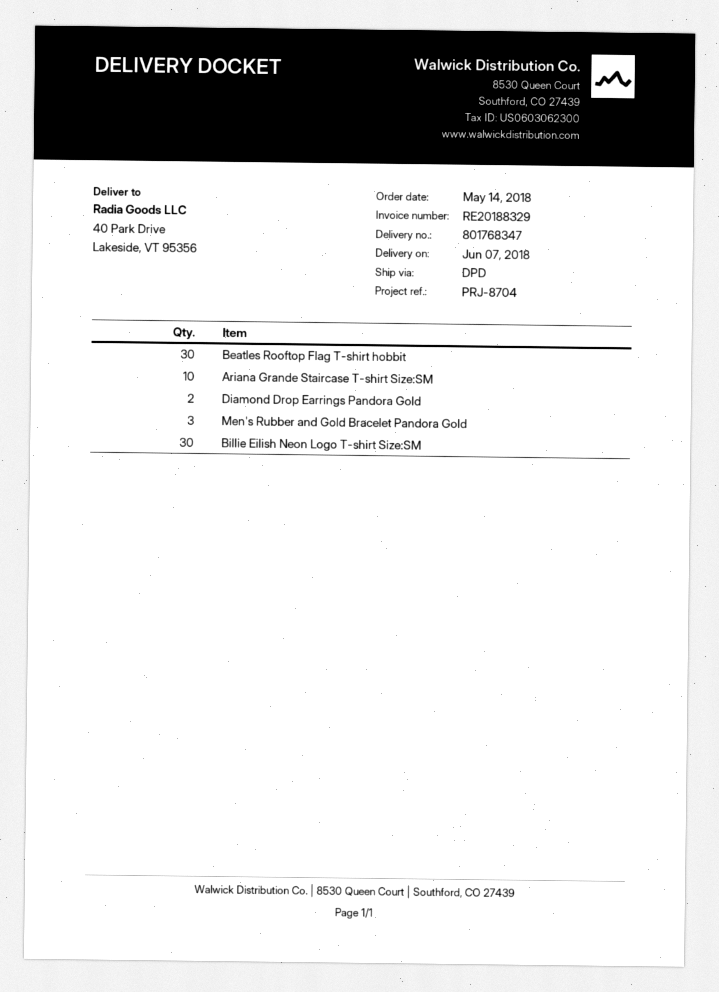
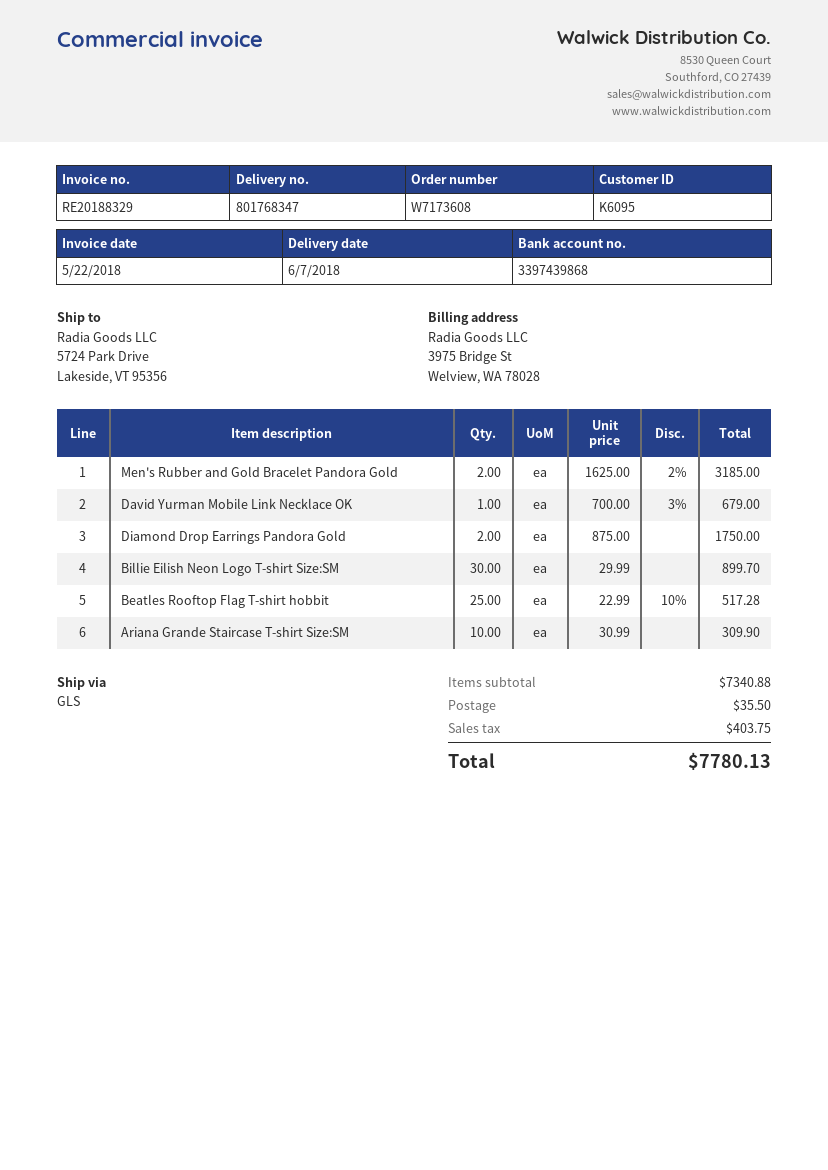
shipping method: DPD -> GLS
ship to: 40 Park Drive, Lakeside, VT 95356 -> 5724 Park Drive, Lakeside, VT 95356
Beatles Rooftop Flag T-shirt hobbit: 30 -> 25
Men's Rubber and Gold Bracelet Pandora Gold: 3 -> 2
David Yurman Mobile Link Necklace OK: none -> 1

